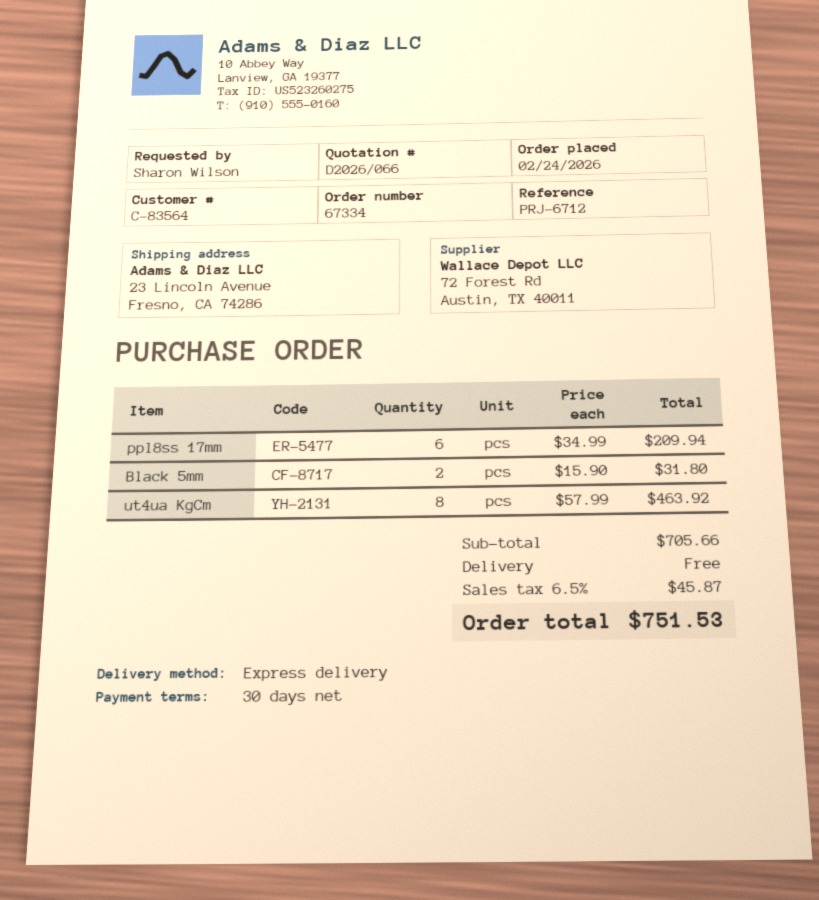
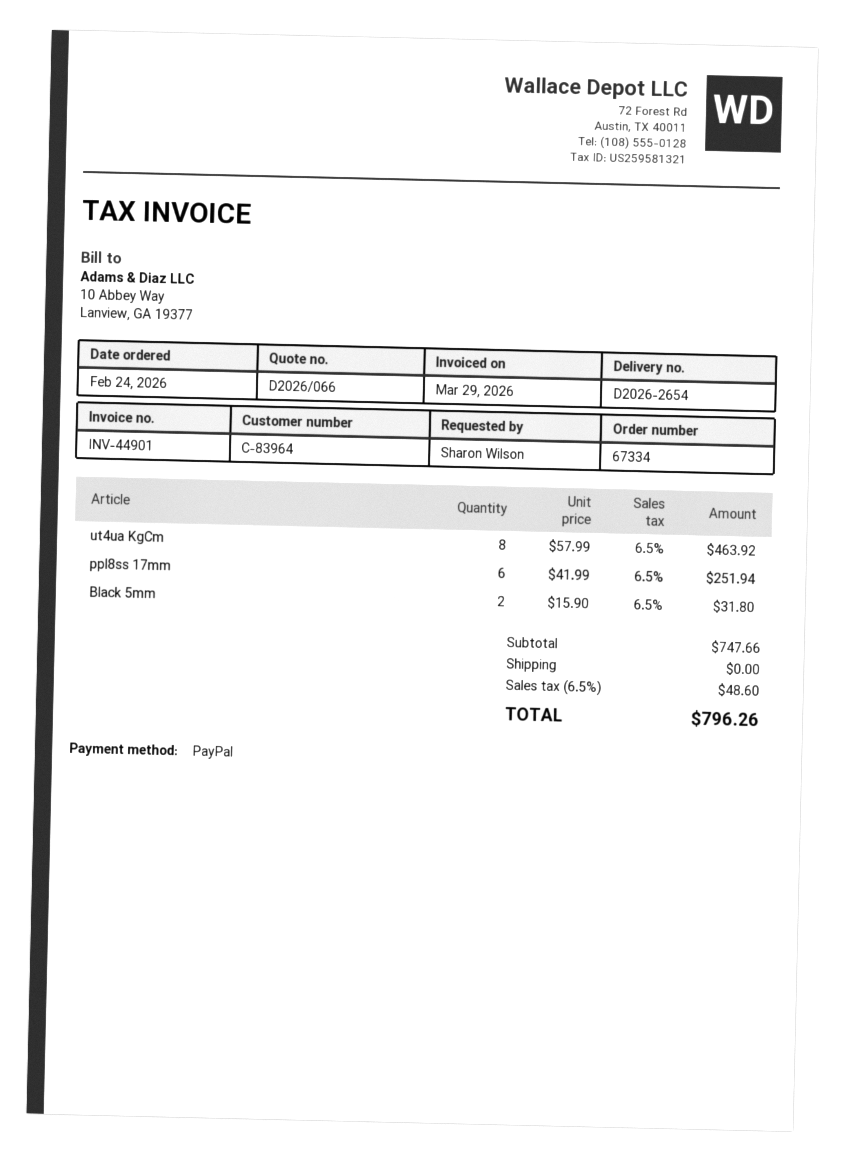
customer number: C-83564 -> C-83964
ppl8ss 17mm: 6 x 34.99 = 209.94 -> 6 x 41.99 = 251.94
subtotal: 705.66 -> 747.66
tax: 6.5% = 45.87 -> 6.5% = 48.60
total: 751.53 -> 796.26

